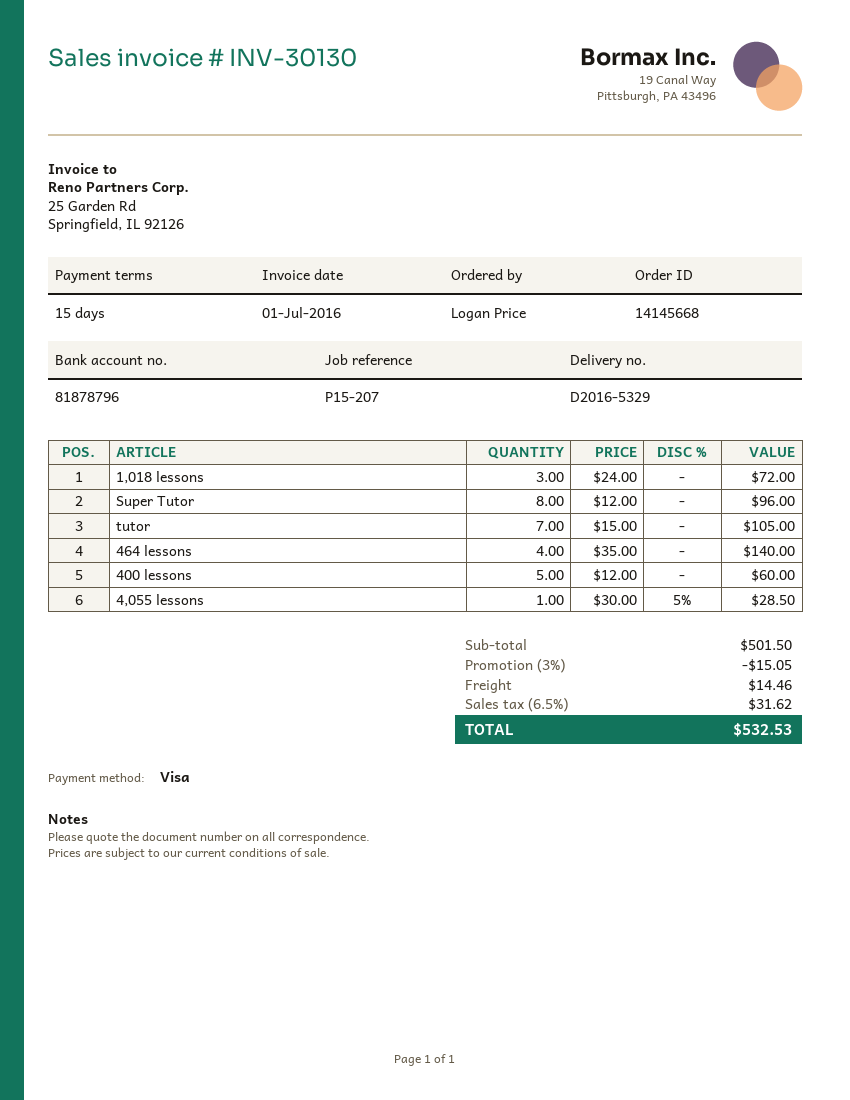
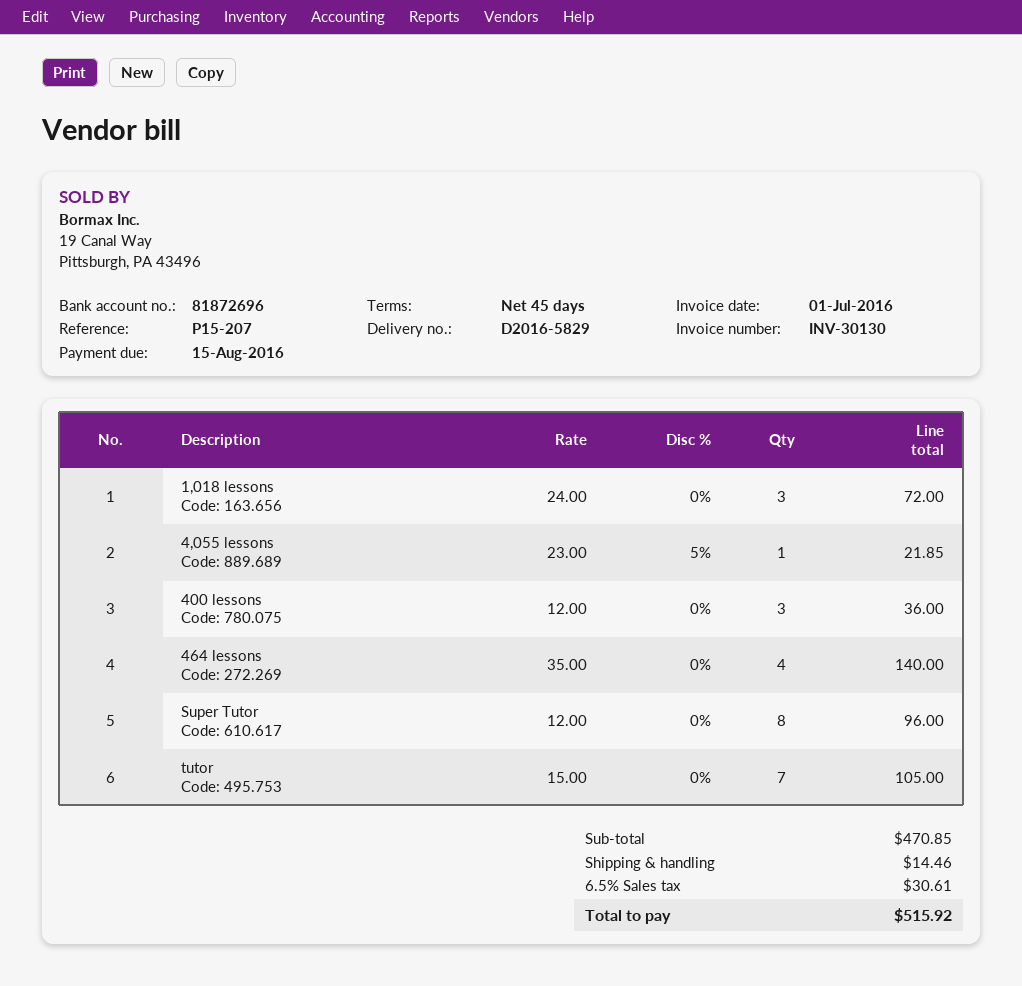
delivery note number: D2016-5329 -> D2016-5829
payment terms: 15 days -> 45 days
bank account: 81878796 -> 81872696
400 lessons: 5 x 12.00 = 60.00 -> 3 x 12.00 = 36.00
4,055 lessons: 1 x 30.00 - 5% = 28.50 -> 1 x 23.00 - 5% = 21.85
subtotal: 501.50 -> 470.85
discount: 3% = 15.05 -> none
tax: 6.5% = 31.62 -> 6.5% = 30.61
total: 532.53 -> 515.92

